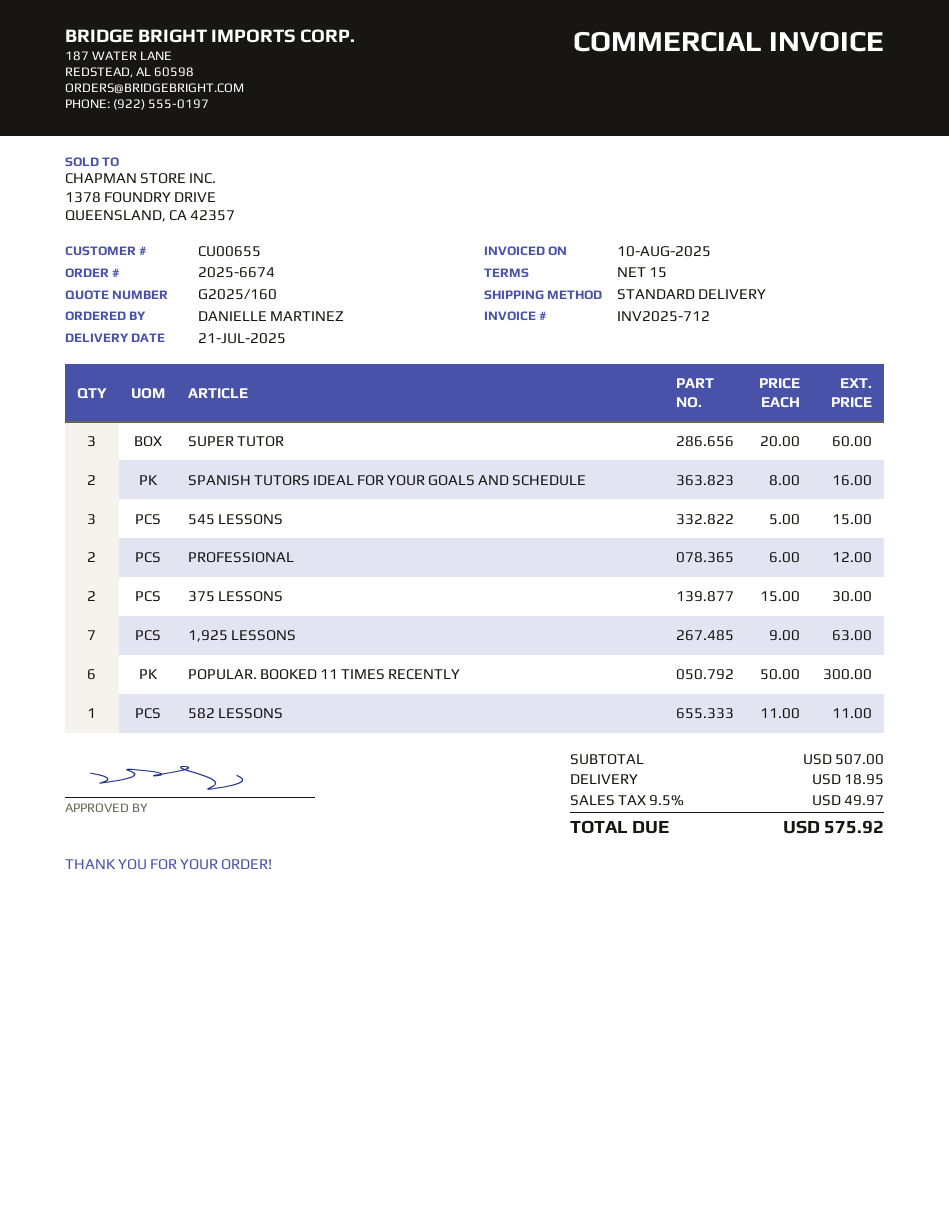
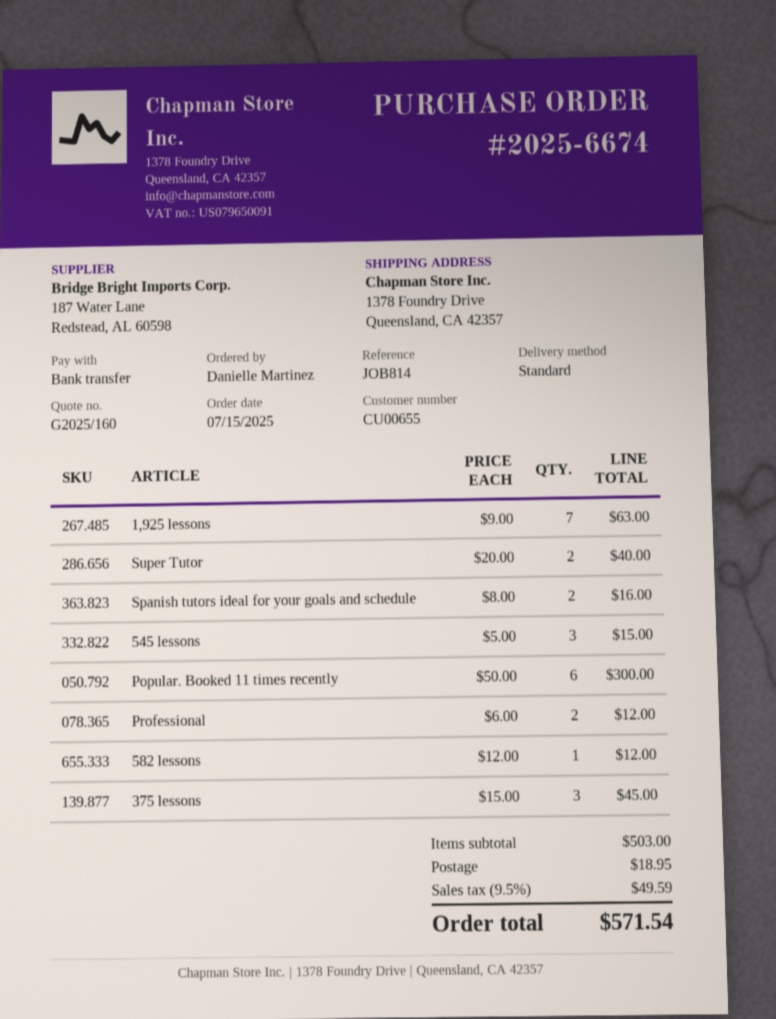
SUPER TUTOR: 3 x 20.00 = 60.00 -> 2 x 20.00 = 40.00
375 LESSONS: 2 x 15.00 = 30.00 -> 3 x 15.00 = 45.00
582 LESSONS: 1 x 11.00 = 11.00 -> 1 x 12.00 = 12.00
subtotal: 507.00 -> 503.00
tax: 9.5% = 49.97 -> 9.5% = 49.59
total: 575.92 -> 571.54

